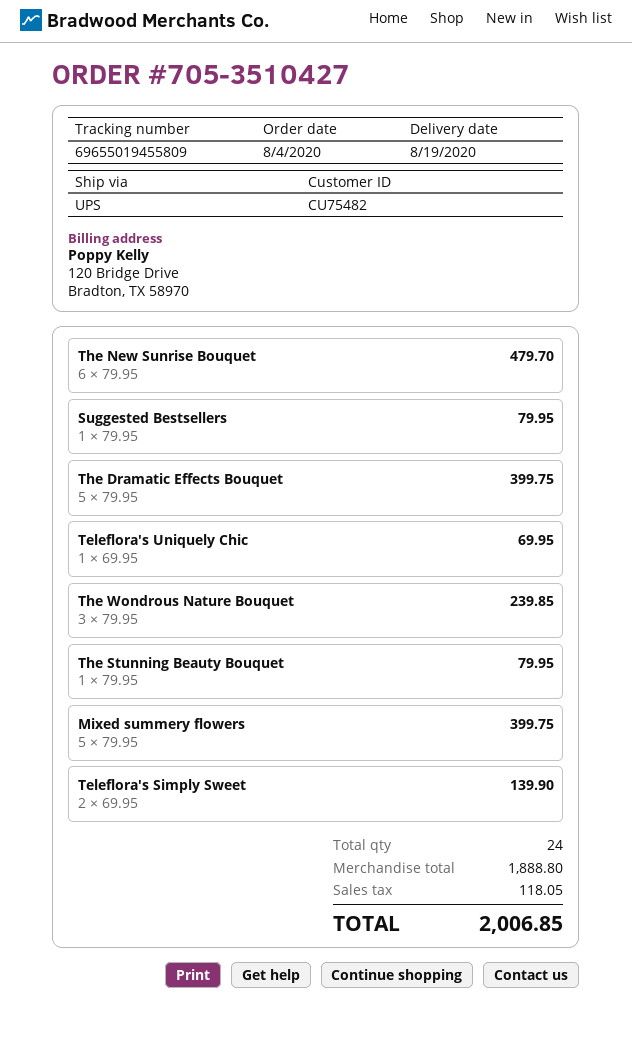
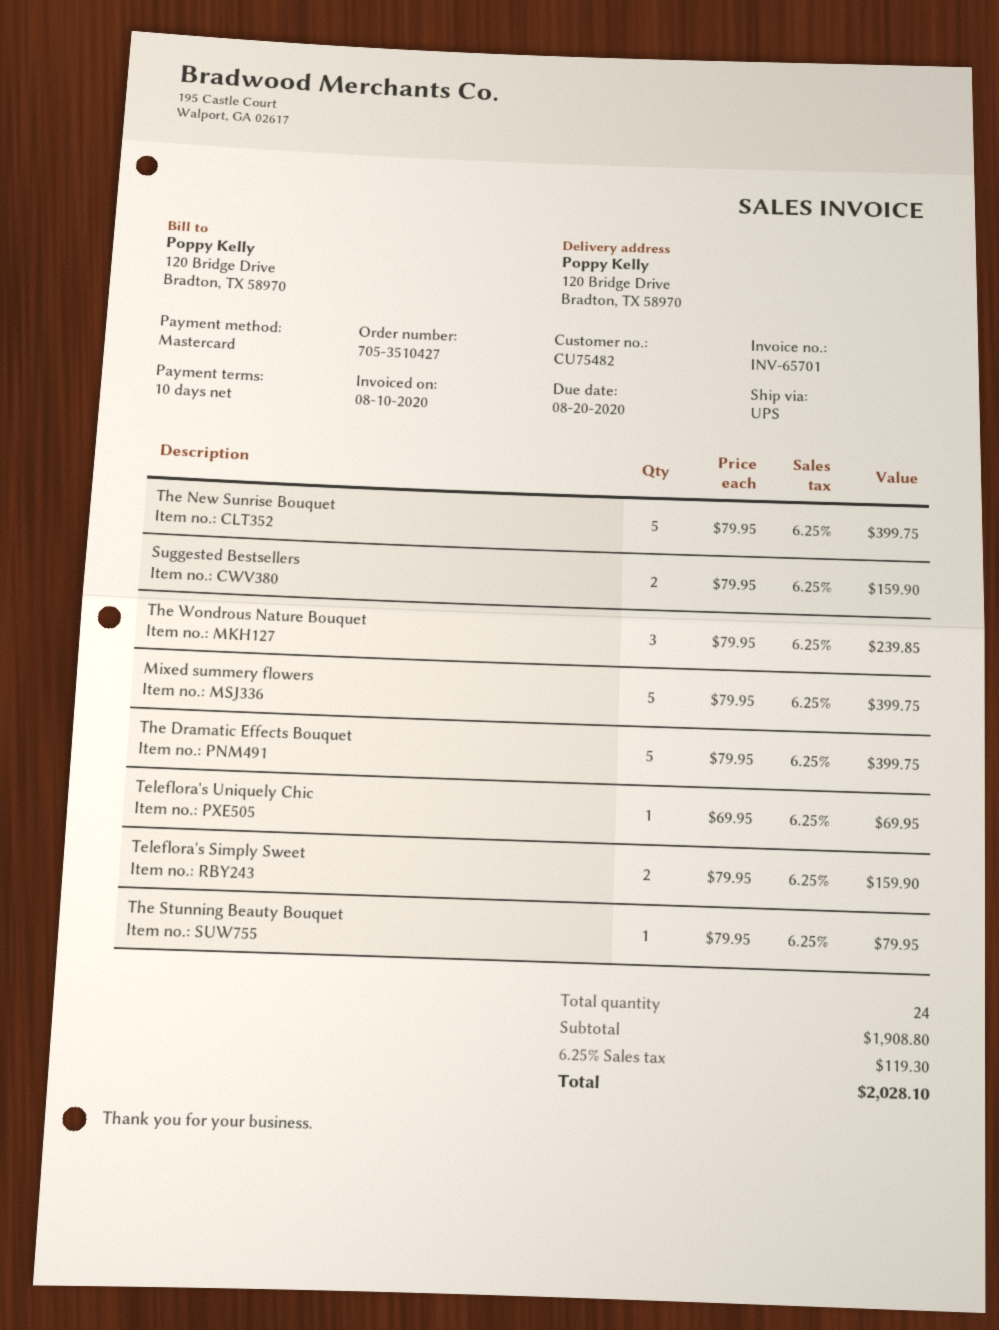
The New Sunrise Bouquet: 6 x 79.95 = 479.70 -> 5 x 79.95 = 399.75
Suggested Bestsellers: 1 x 79.95 = 79.95 -> 2 x 79.95 = 159.90
Teleflora's Simply Sweet: 2 x 69.95 = 139.90 -> 2 x 79.95 = 159.90
subtotal: 1888.80 -> 1908.80
tax: 118.05 -> 119.30
total: 2006.85 -> 2028.10

